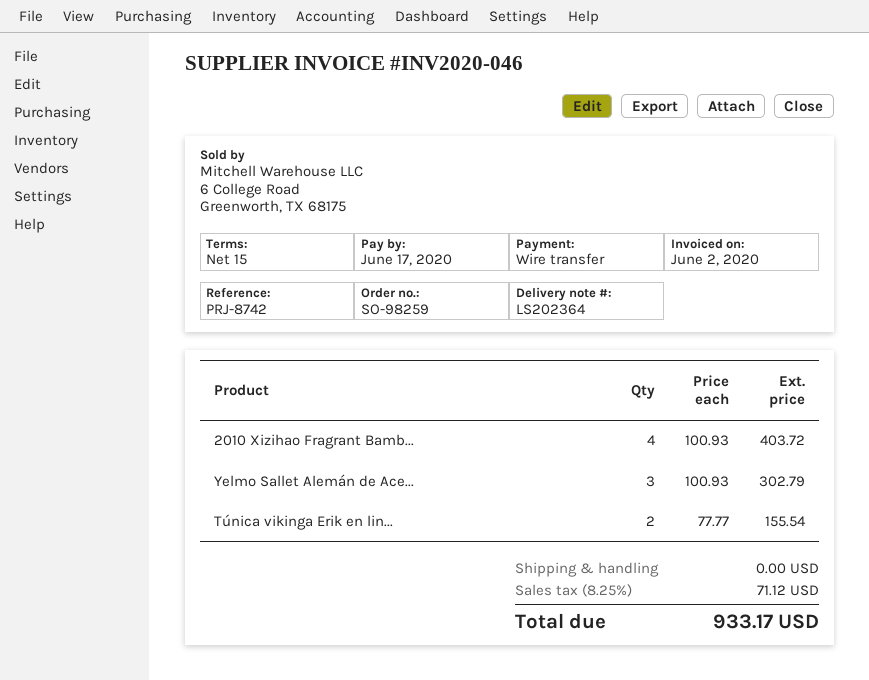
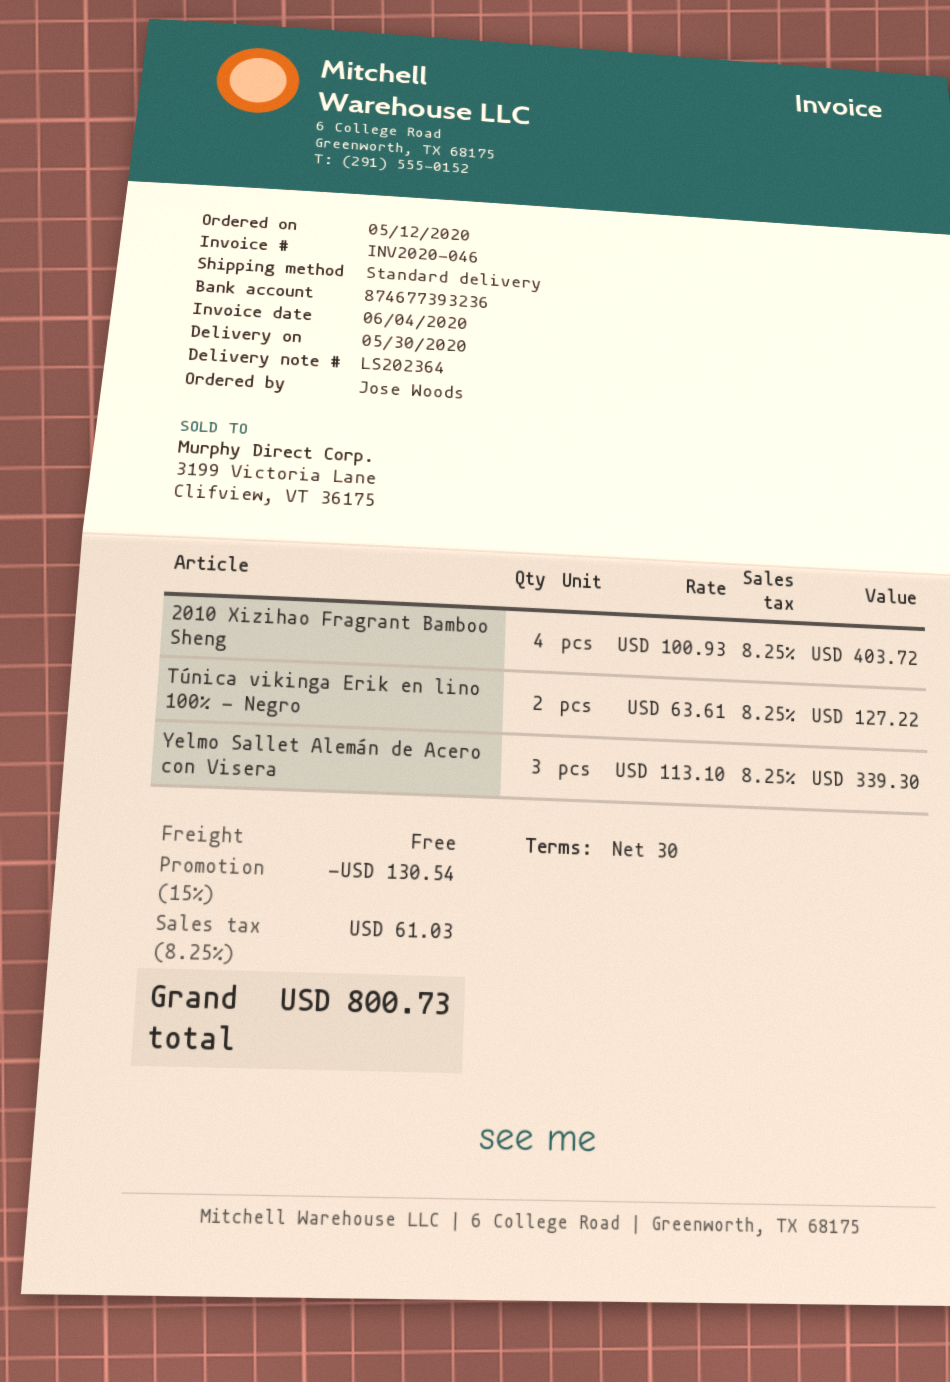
invoice date: 2020-06-02 -> 2020-06-04
payment terms: 15 days -> 30 days
Yelmo Sallet Alemán de Ace...: 3 x 100.93 = 302.79 -> 3 x 113.10 = 339.30
Túnica vikinga Erik en lin...: 2 x 77.77 = 155.54 -> 2 x 63.61 = 127.22
discount: none -> 15% = 130.54
tax: 8.25% = 71.12 -> 8.25% = 61.03
total: 933.17 -> 800.73

